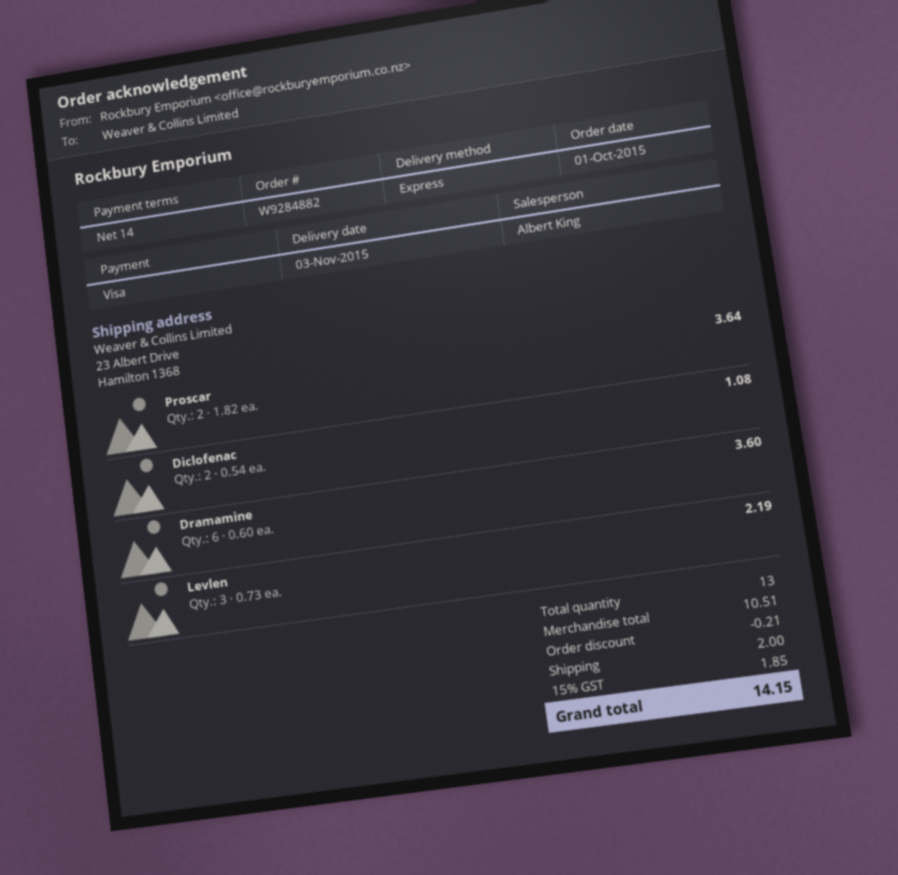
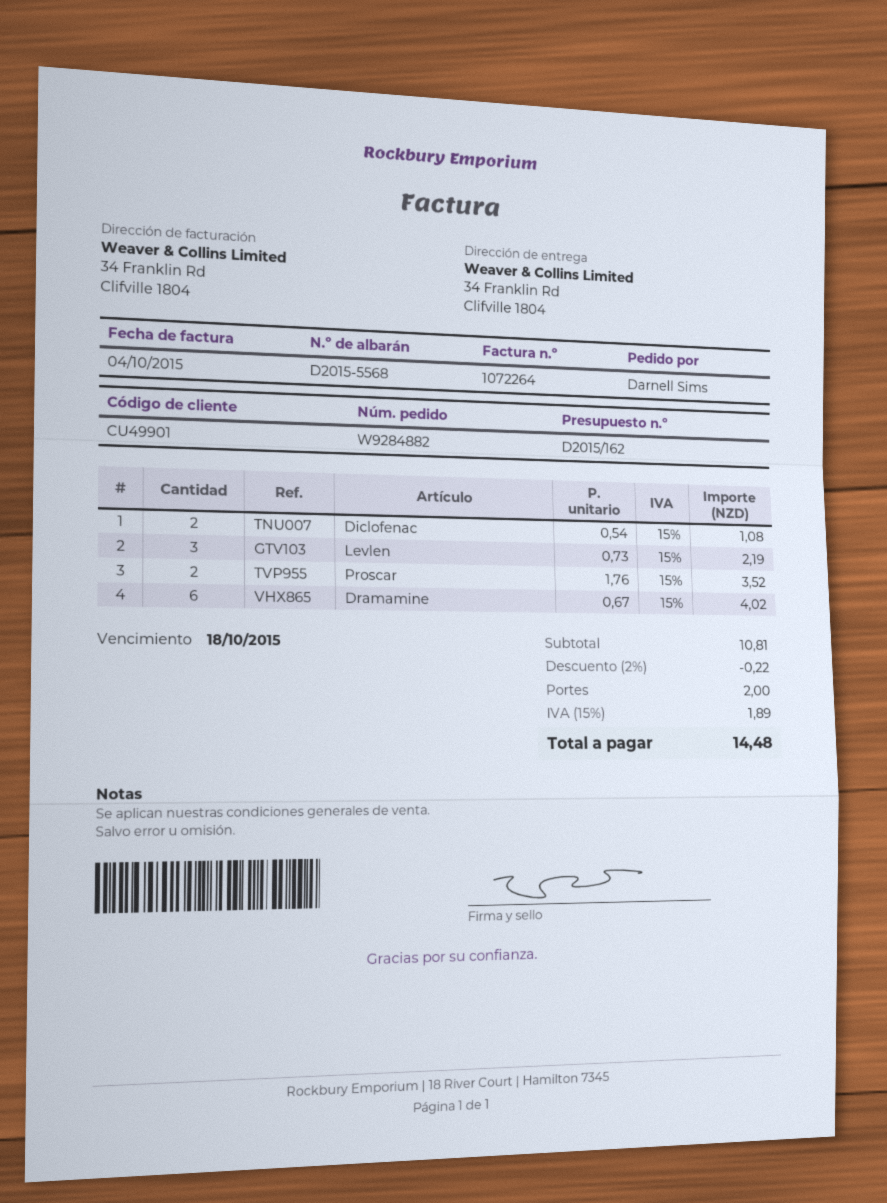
ship to: 23 Albert Drive, Hamilton 1368 -> 34 Franklin Rd, Clifville 1804
Proscar: 2 x 1.82 = 3.64 -> 2 x 1.76 = 3.52
Dramamine: 6 x 0.60 = 3.60 -> 6 x 0.67 = 4.02
subtotal: 10.51 -> 10.81
discount: 0.21 -> 0.22
tax: 15% = 1.85 -> 15% = 1.89
total: 14.15 -> 14.48

